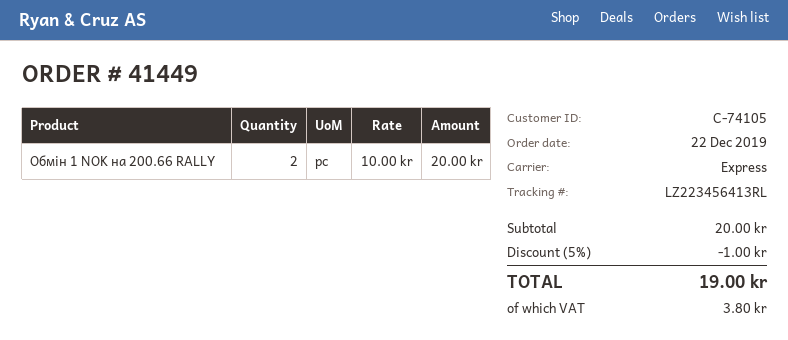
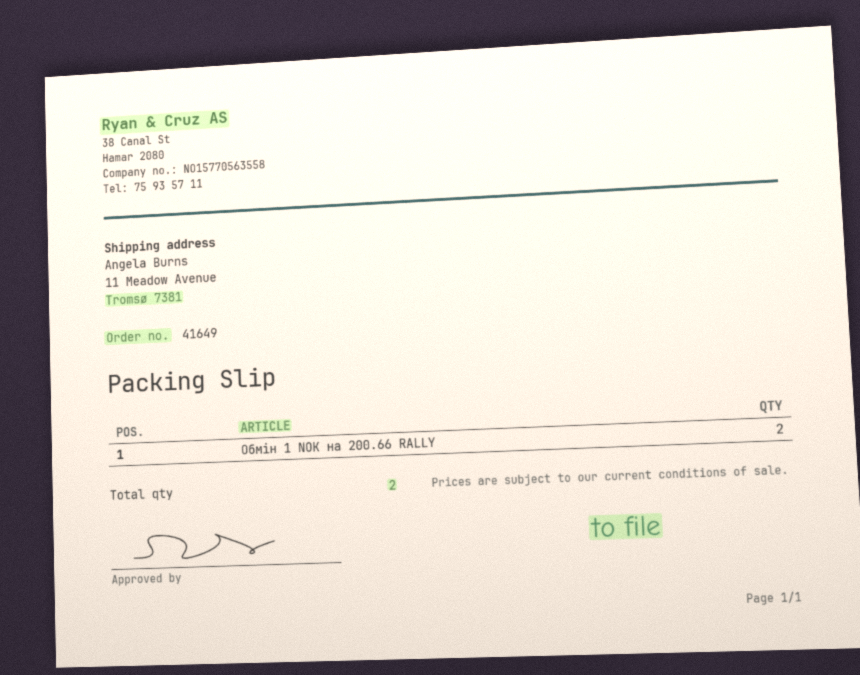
order number: 41449 -> 41649

